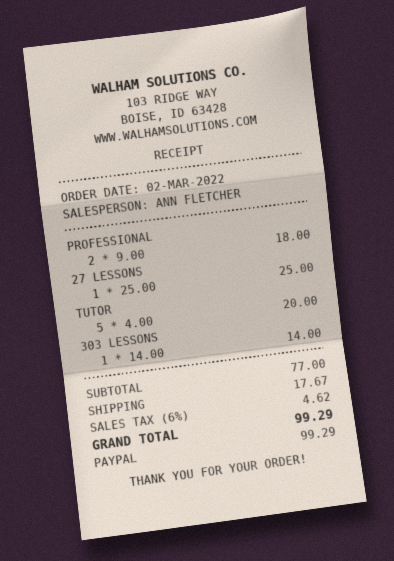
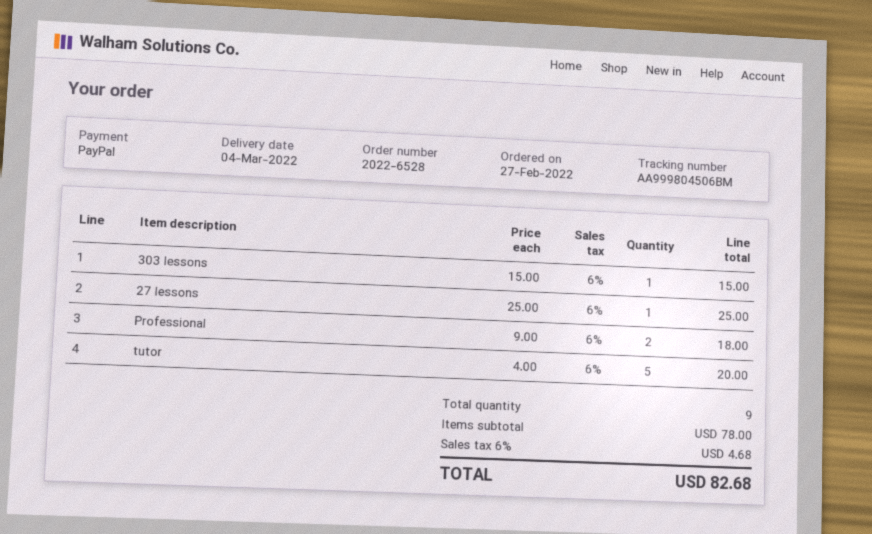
order date: 2022-03-02 -> 2022-02-27
303 LESSONS: 1 x 14.00 = 14.00 -> 1 x 15.00 = 15.00
subtotal: 77.00 -> 78.00
shipping: 17.67 -> none
tax: 6% = 4.62 -> 6% = 4.68
total: 99.29 -> 82.68

